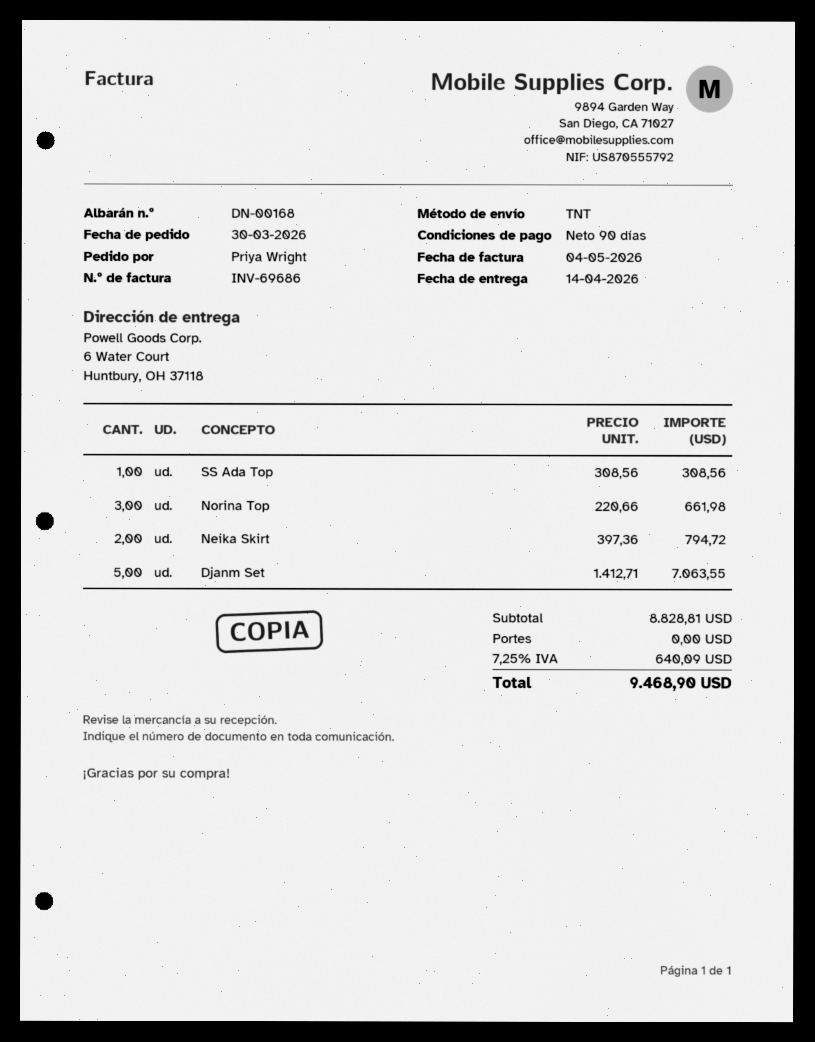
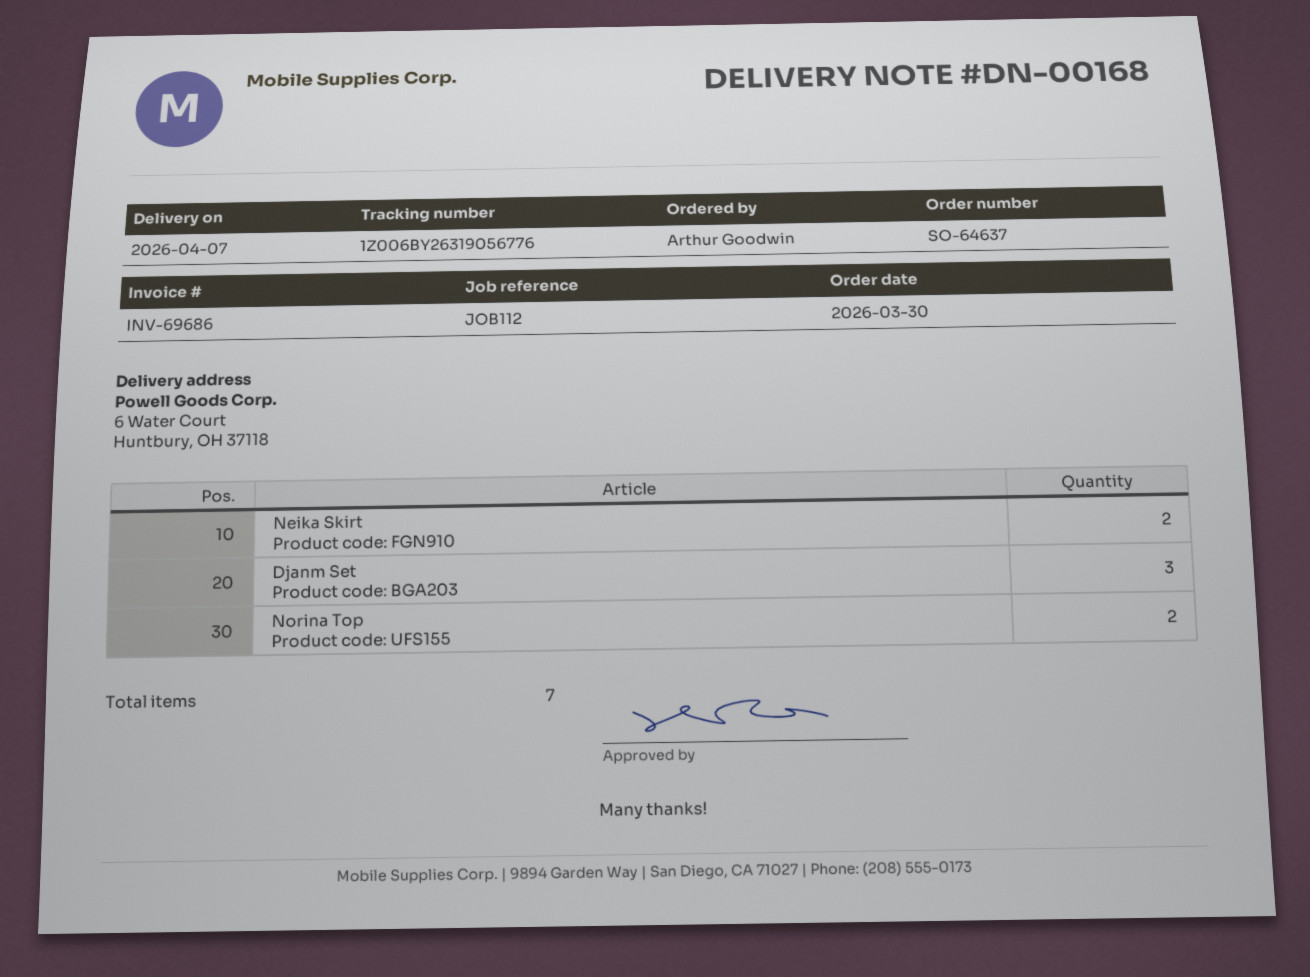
delivery date: 2026-04-14 -> 2026-04-07
ordered by: Priya Wright -> Arthur Goodwin
SS Ada Top: 1 -> none
Norina Top: 3 -> 2
Djanm Set: 5 -> 3

